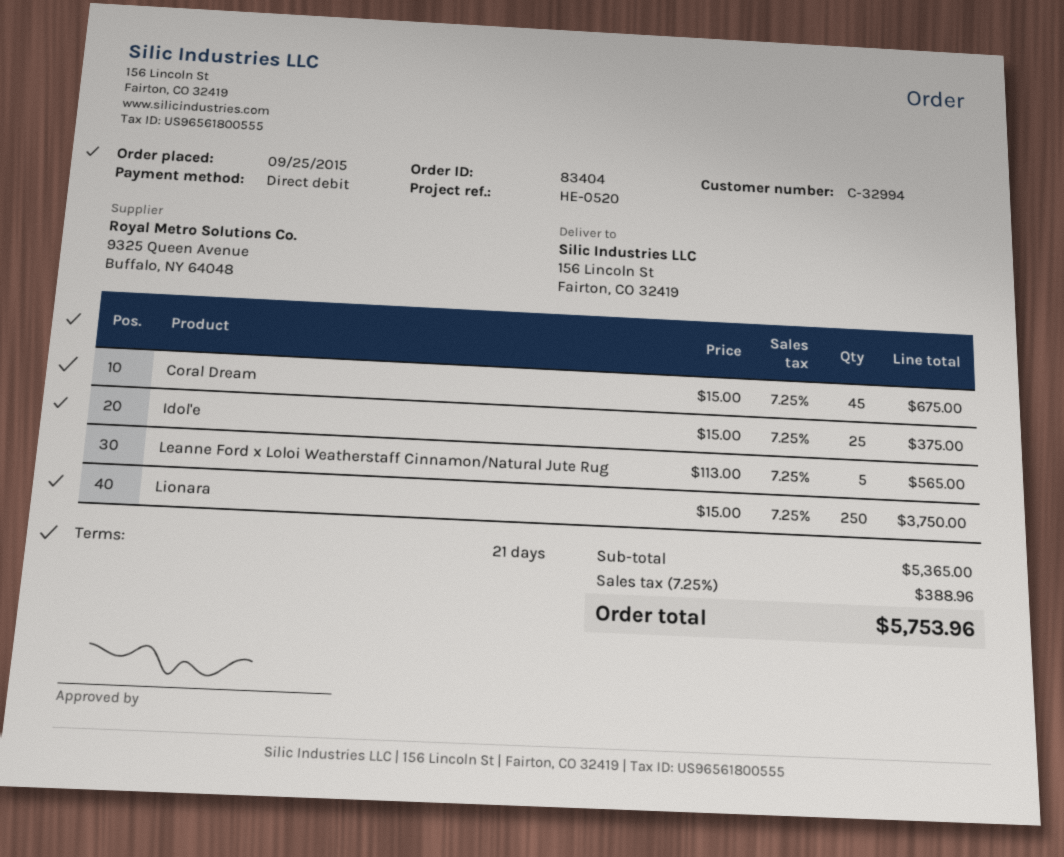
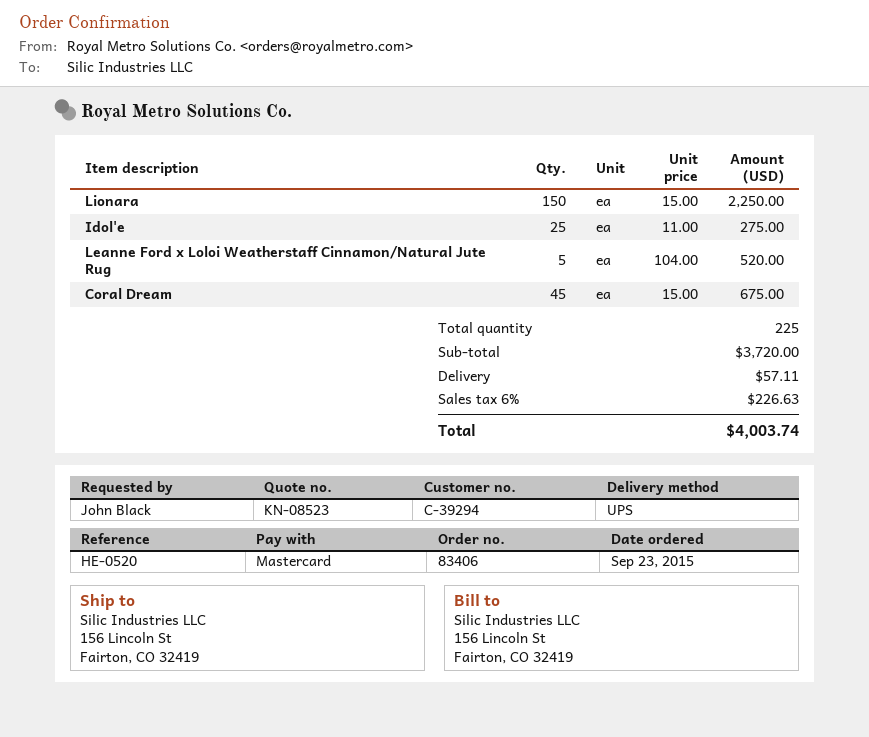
order number: 83404 -> 83406
order date: 2015-09-25 -> 2015-09-23
customer number: C-32994 -> C-39294
payment method: direct debit -> Mastercard
Idol'e: 25 x 15.00 = 375.00 -> 25 x 11.00 = 275.00
Leanne Ford x Loloi Weatherstaff Cinnamon/Natural Jute Rug: 5 x 113.00 = 565.00 -> 5 x 104.00 = 520.00
Lionara: 250 x 15.00 = 3750.00 -> 150 x 15.00 = 2250.00
subtotal: 5365.00 -> 3720.00
shipping: none -> 57.11
tax: 7.25% = 388.96 -> 6% = 226.63
total: 5753.96 -> 4003.74

